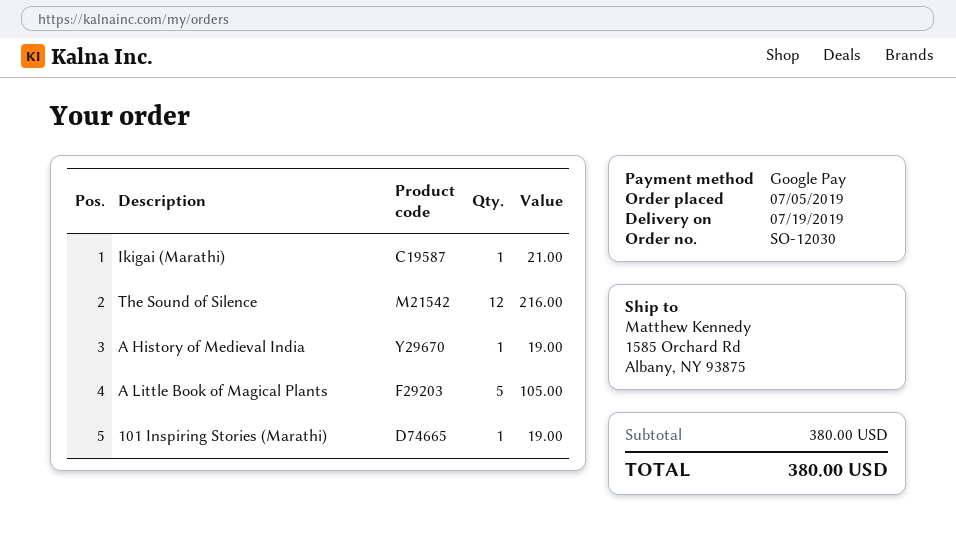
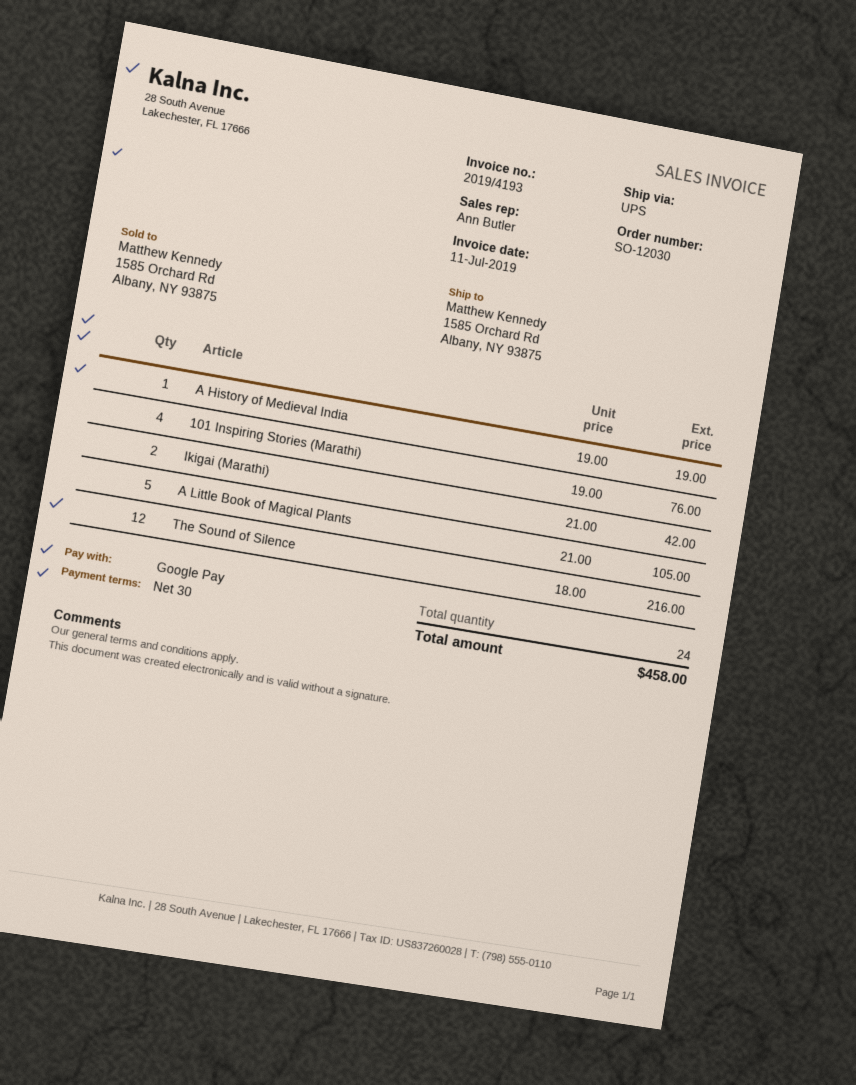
Ikigai (Marathi): 1 for 21.00 -> 2 for 42.00
101 Inspiring Stories (Marathi): 1 for 19.00 -> 4 for 76.00
total: 380.00 -> 458.00

